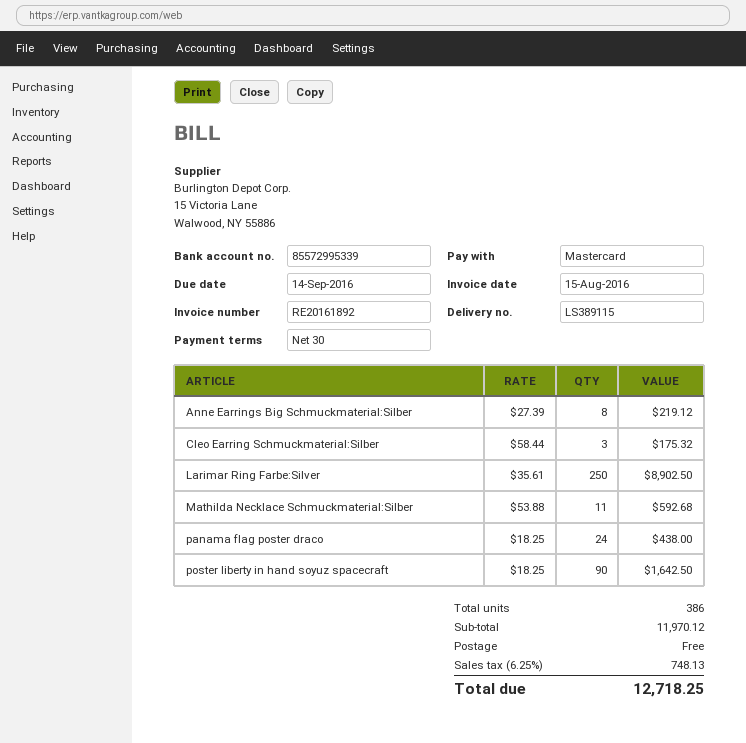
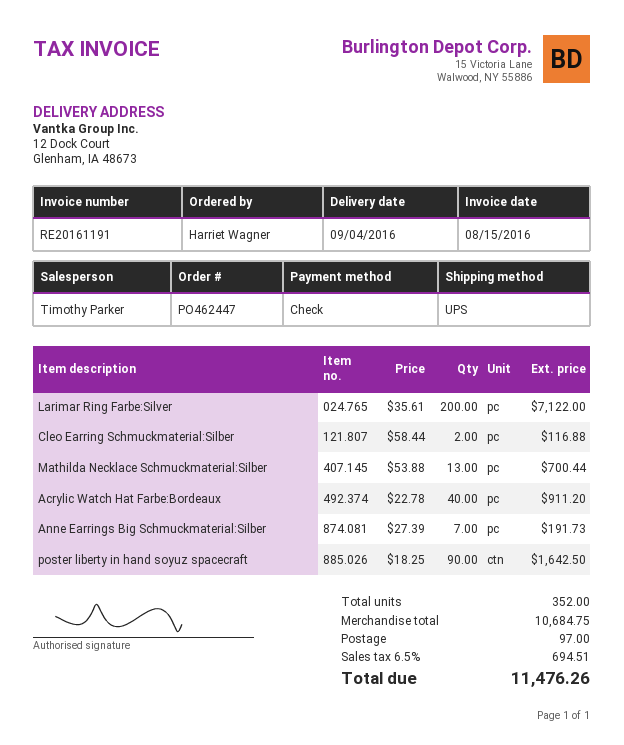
invoice number: RE20161892 -> RE20161191
payment method: Mastercard -> cheque
Anne Earrings Big Schmuckmaterial:Silber: 8 x 27.39 = 219.12 -> 7 x 27.39 = 191.73
Cleo Earring Schmuckmaterial:Silber: 3 x 58.44 = 175.32 -> 2 x 58.44 = 116.88
Larimar Ring Farbe:Silver: 250 x 35.61 = 8902.50 -> 200 x 35.61 = 7122.00
Mathilda Necklace Schmuckmaterial:Silber: 11 x 53.88 = 592.68 -> 13 x 53.88 = 700.44
panama flag poster draco: 24 x 18.25 = 438.00 -> none
Acrylic Watch Hat Farbe:Bordeaux: none -> 40 x 22.78 = 911.20
total quantity: 386 -> 352
subtotal: 11970.12 -> 10684.75
shipping: 0.00 -> 97.00
tax: 6.25% = 748.13 -> 6.5% = 694.51
total: 12718.25 -> 11476.26

